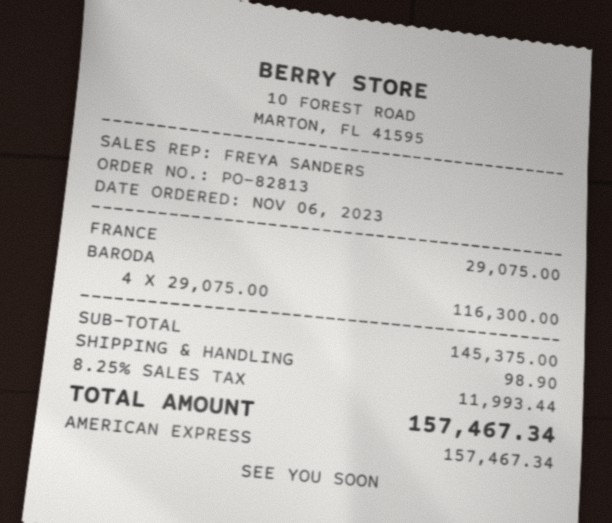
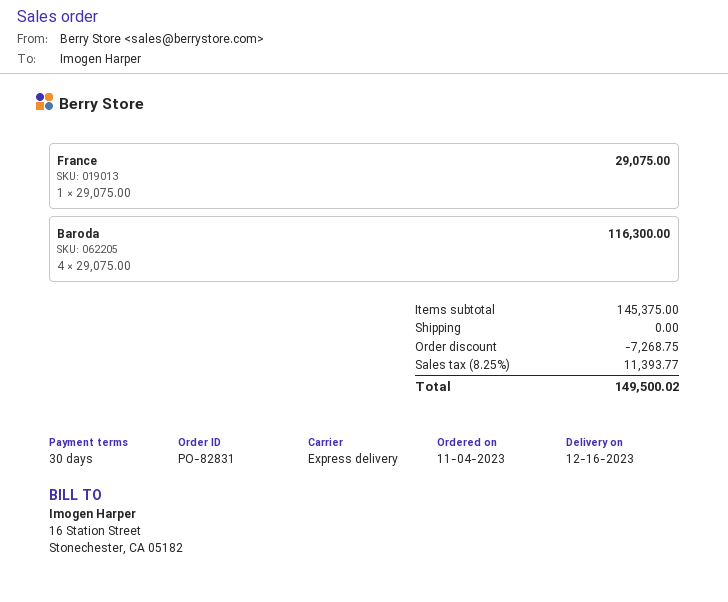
order number: PO-82813 -> PO-82831
order date: 2023-11-06 -> 2023-11-04
discount: none -> 7268.75
shipping: 98.90 -> 0.00
tax: 8.25% = 11993.44 -> 8.25% = 11393.77
total: 157467.34 -> 149500.02

